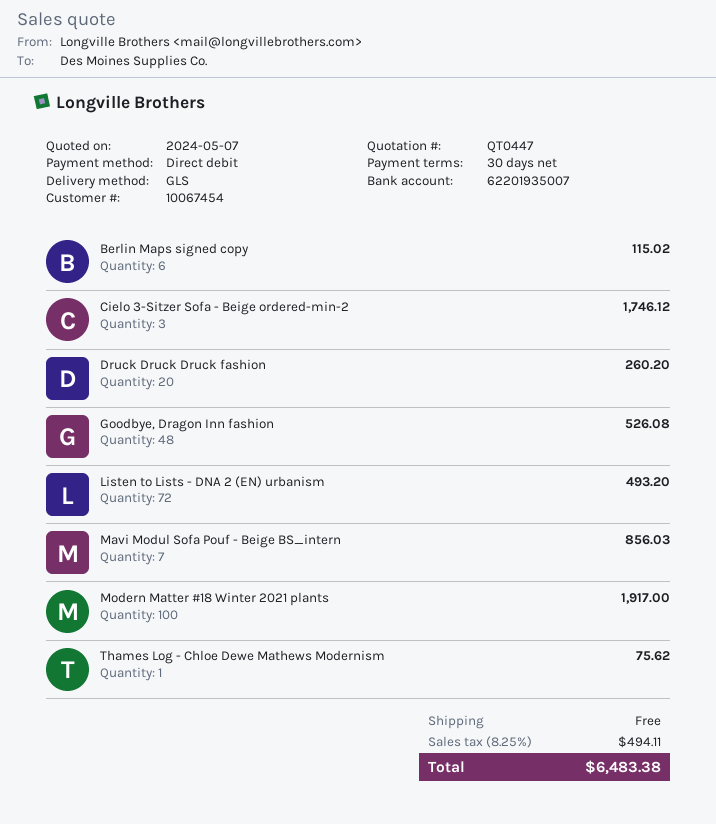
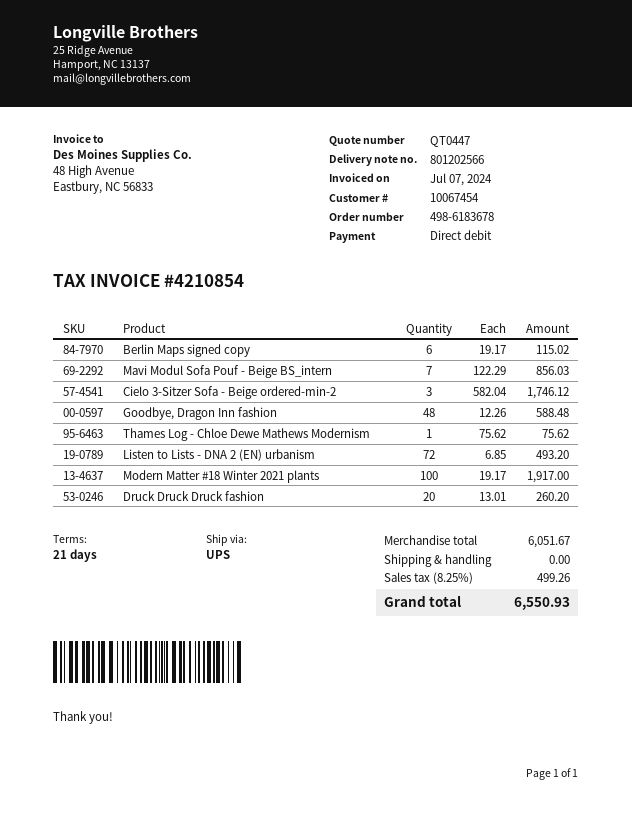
payment terms: 30 days -> 21 days
shipping method: GLS -> UPS
Goodbye, Dragon Inn fashion: 48 for 526.08 -> 48 for 588.48
tax: 8.25% = 494.11 -> 8.25% = 499.26
total: 6483.38 -> 6550.93

